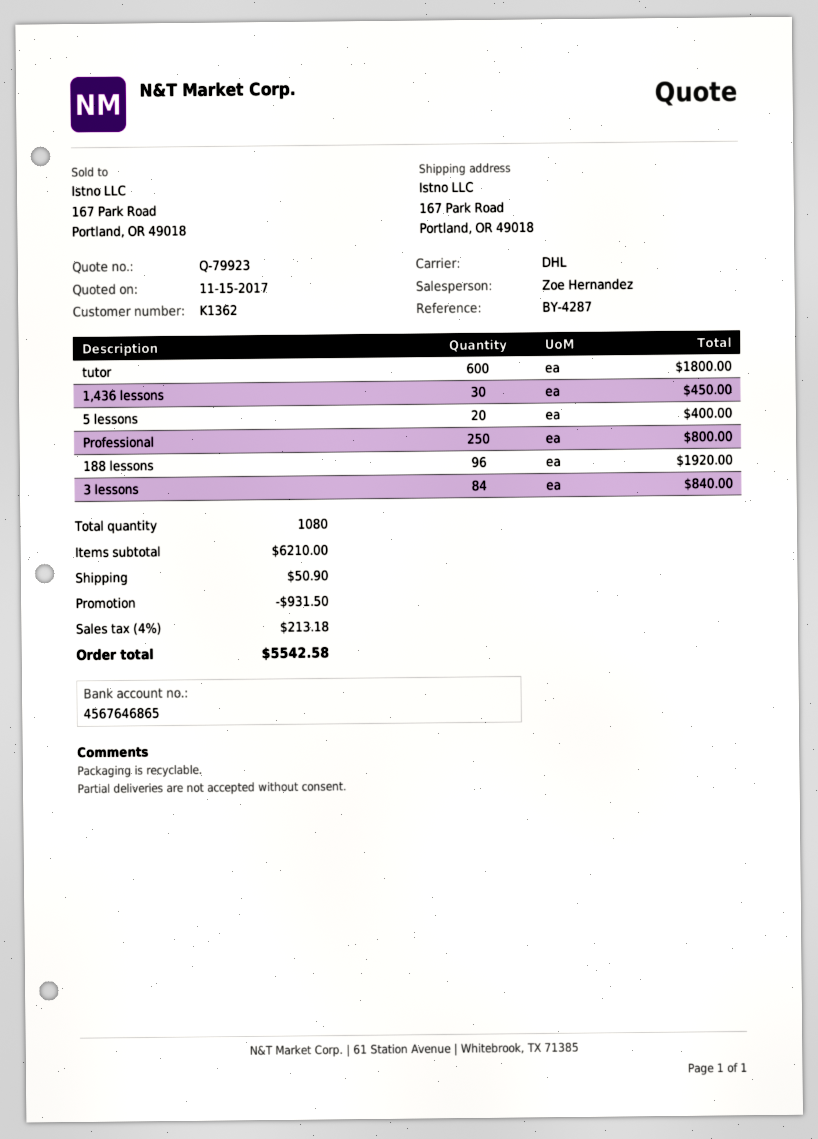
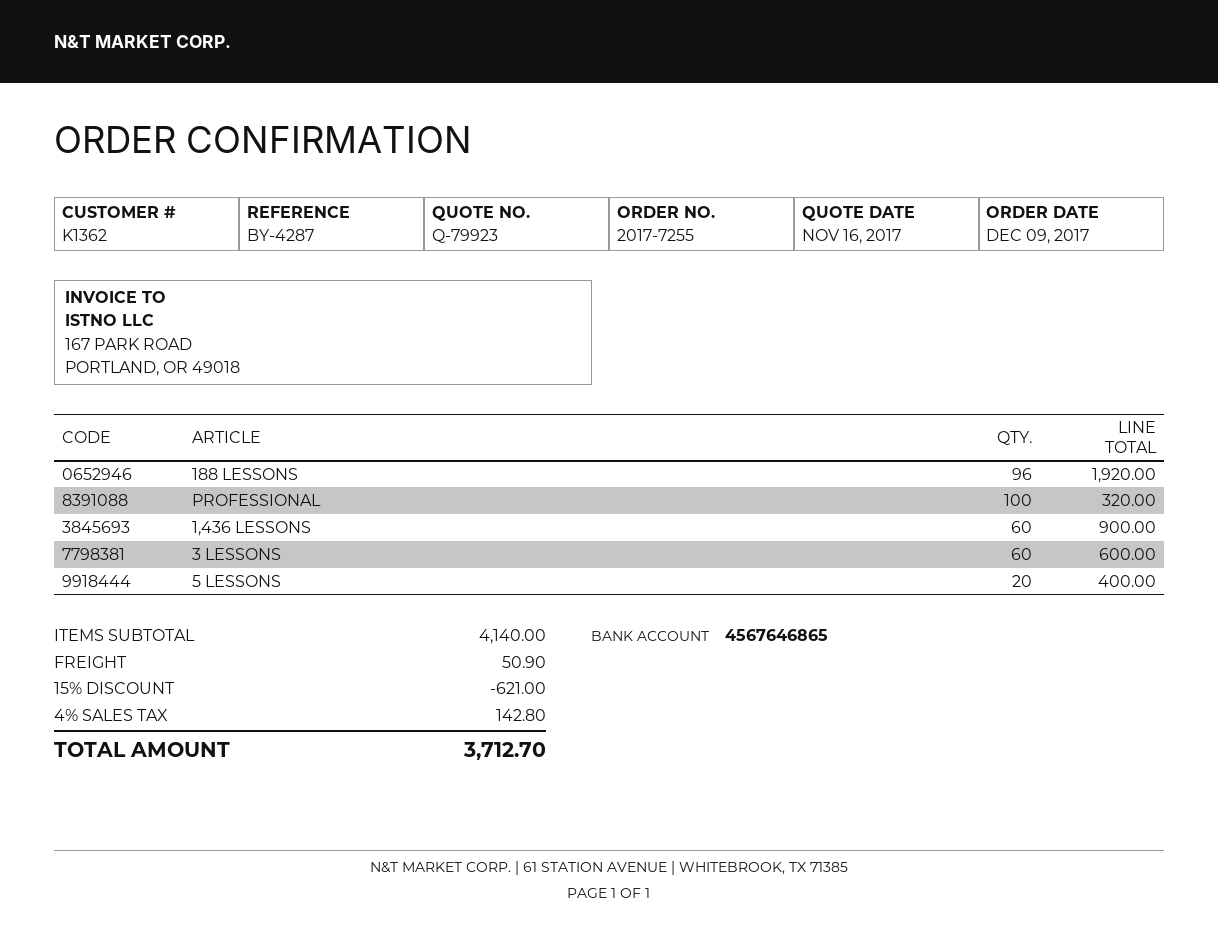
quote date: 2017-11-15 -> 2017-11-16
tutor: 600 for 1800.00 -> none
1,436 lessons: 30 for 450.00 -> 60 for 900.00
Professional: 250 for 800.00 -> 100 for 320.00
3 lessons: 84 for 840.00 -> 60 for 600.00
subtotal: 6210.00 -> 4140.00
discount: 931.50 -> 621.00
tax: 4% = 213.18 -> 4% = 142.80
total: 5542.58 -> 3712.70

